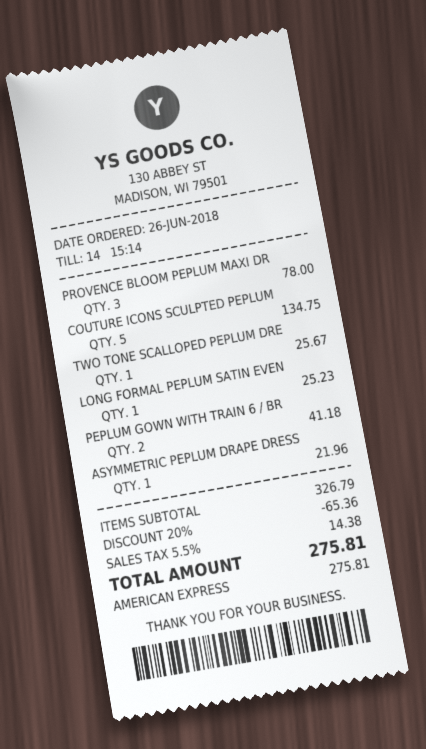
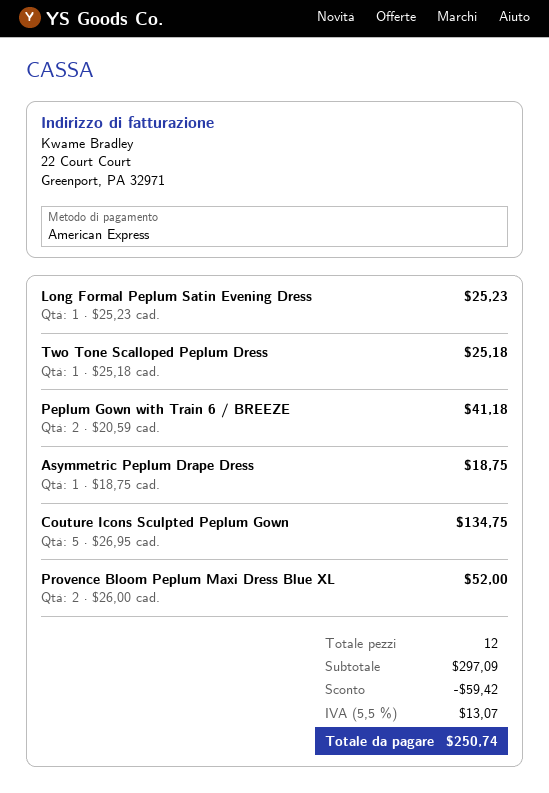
PROVENCE BLOOM PEPLUM MAXI DR: 3 for 78.00 -> 2 for 52.00
TWO TONE SCALLOPED PEPLUM DRE: 1 for 25.67 -> 1 for 25.18
ASYMMETRIC PEPLUM DRAPE DRESS: 1 for 21.96 -> 1 for 18.75
subtotal: 326.79 -> 297.09
discount: 65.36 -> 59.42
tax: 5.5% = 14.38 -> 5.5% = 13.07
total: 275.81 -> 250.74

